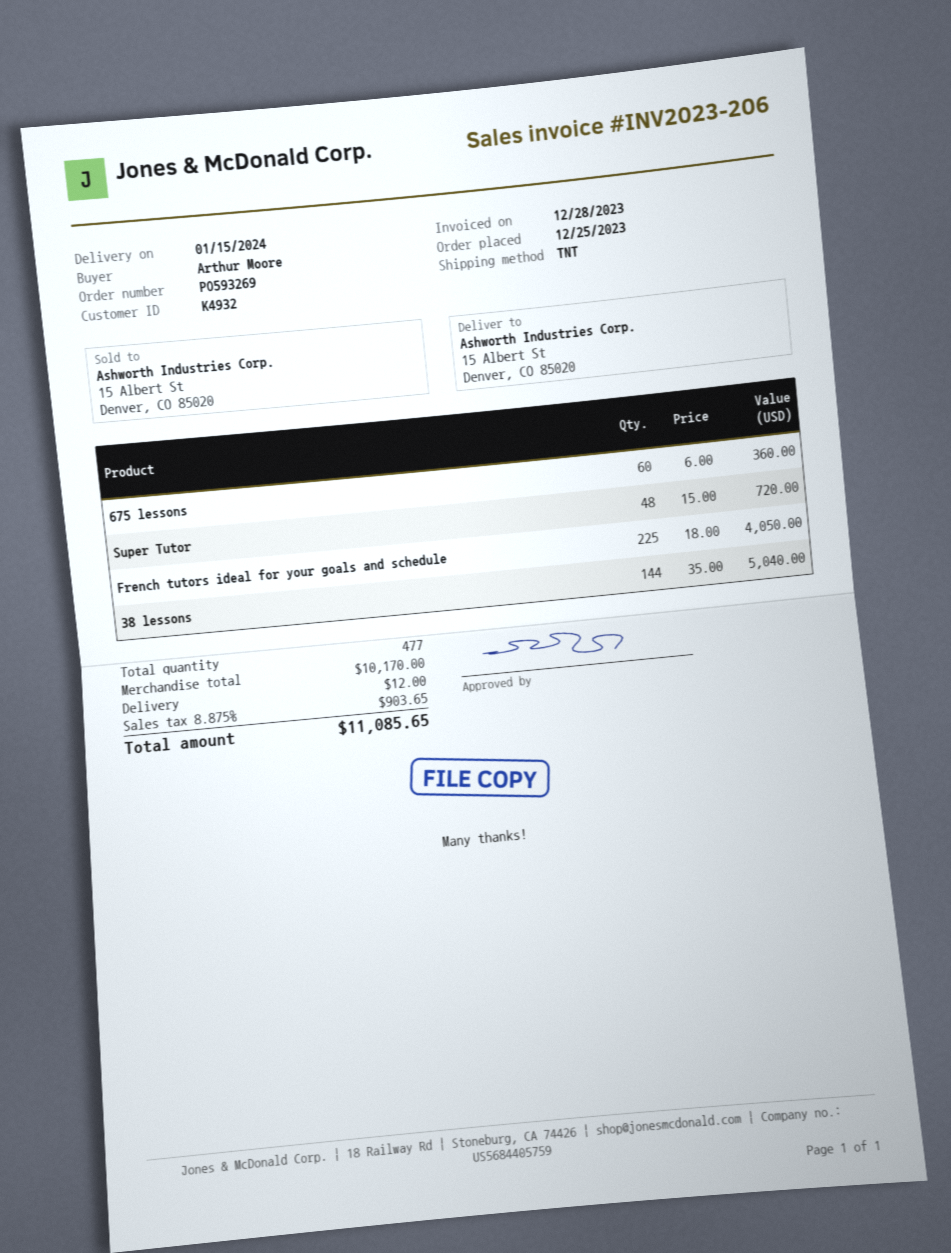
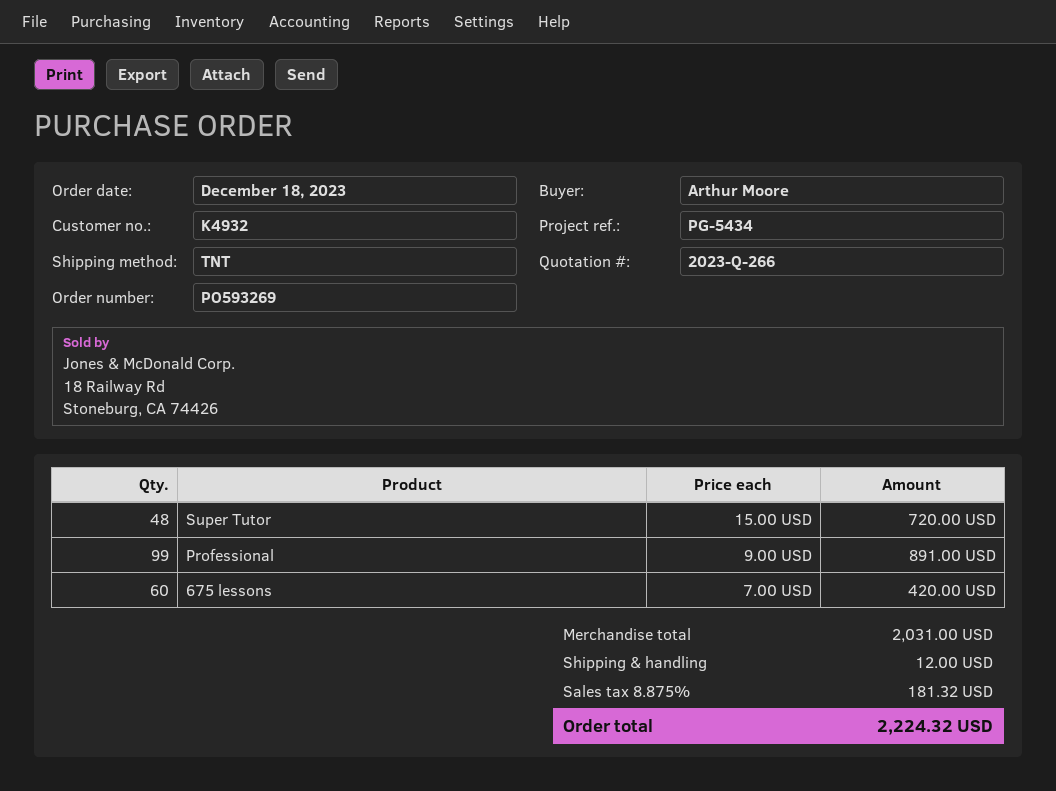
order date: 2023-12-25 -> 2023-12-18
675 lessons: 60 x 6.00 = 360.00 -> 60 x 7.00 = 420.00
French tutors ideal for your goals and schedule: 225 x 18.00 = 4050.00 -> none
38 lessons: 144 x 35.00 = 5040.00 -> none
Professional: none -> 99 x 9.00 = 891.00
subtotal: 10170.00 -> 2031.00
tax: 8.875% = 903.65 -> 8.875% = 181.32
total: 11085.65 -> 2224.32

